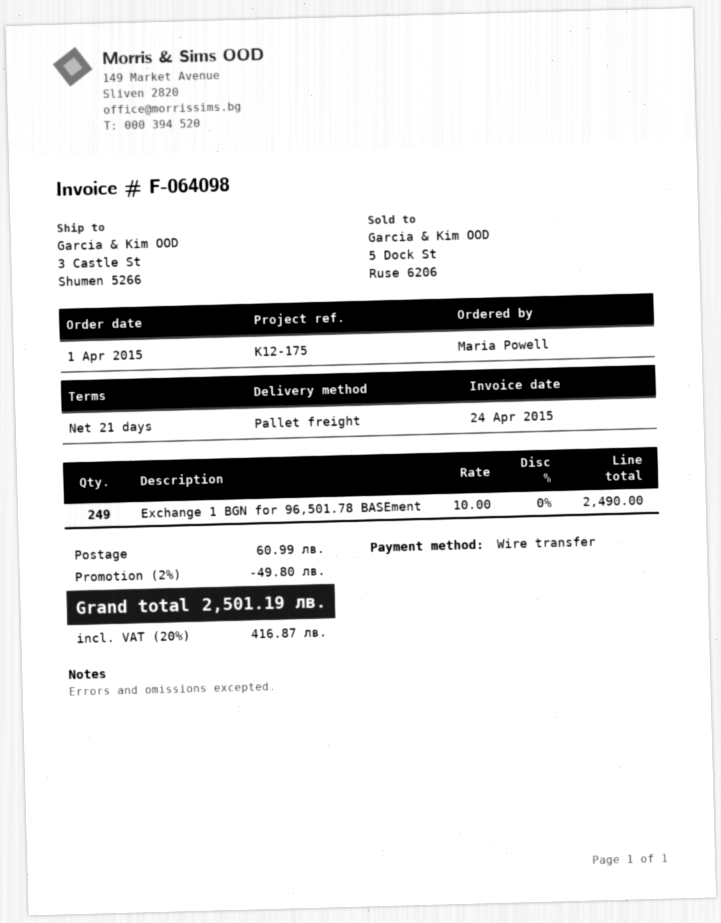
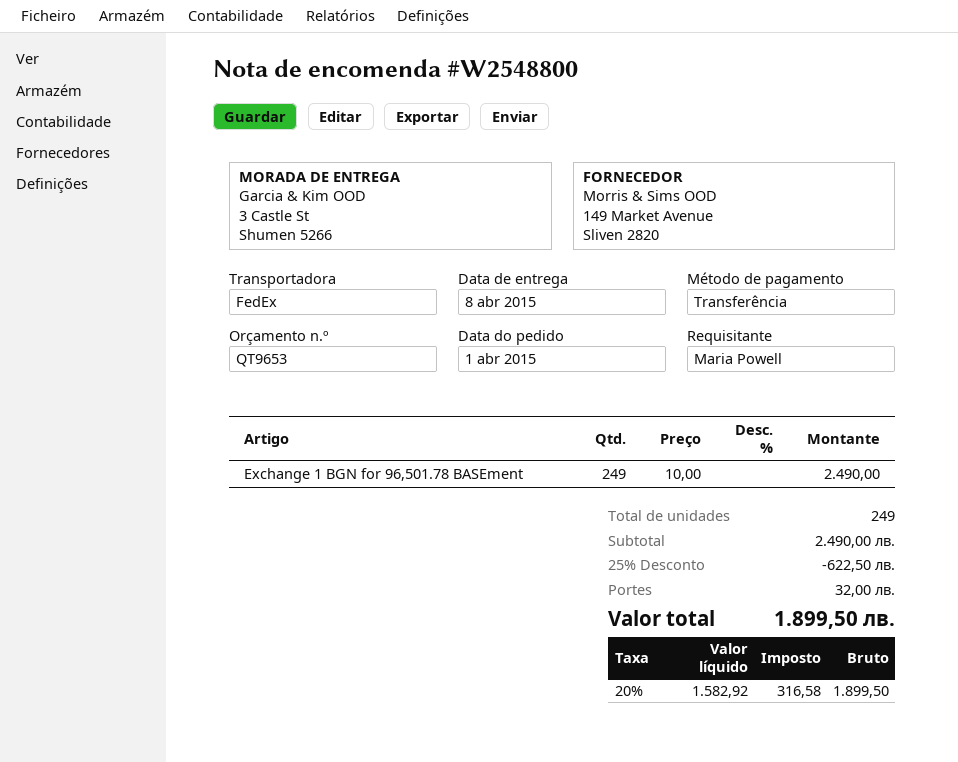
shipping method: pallet freight -> FedEx
discount: 2% = 49.80 -> 25% = 622.50
shipping: 60.99 -> 32.00
tax: 20% = 416.87 -> 20% = 316.58
total: 2501.19 -> 1899.50

